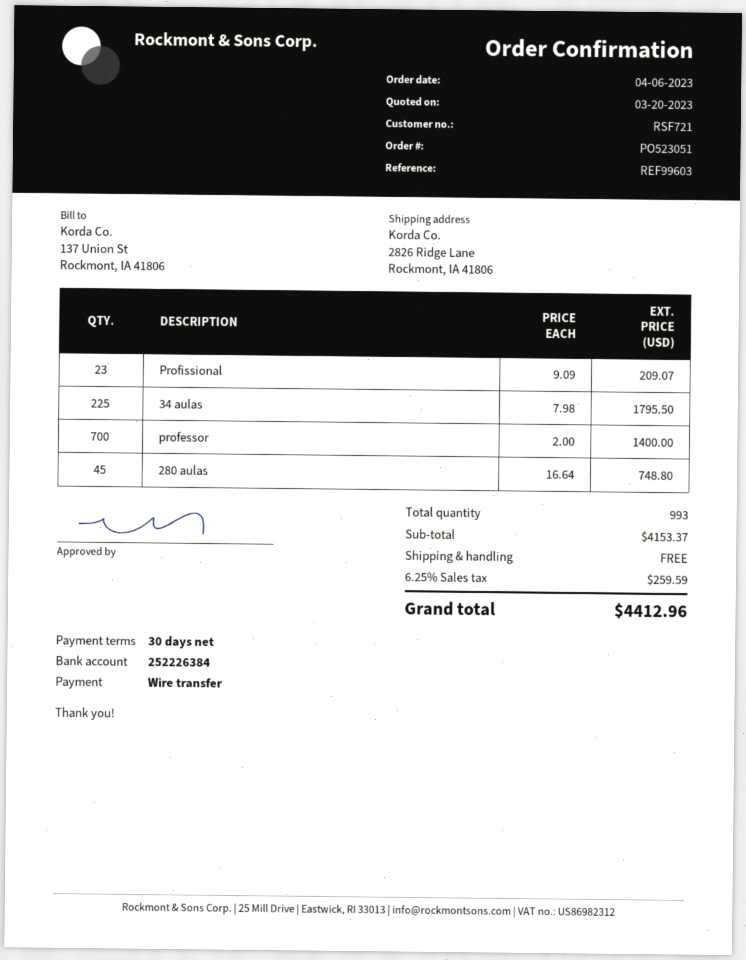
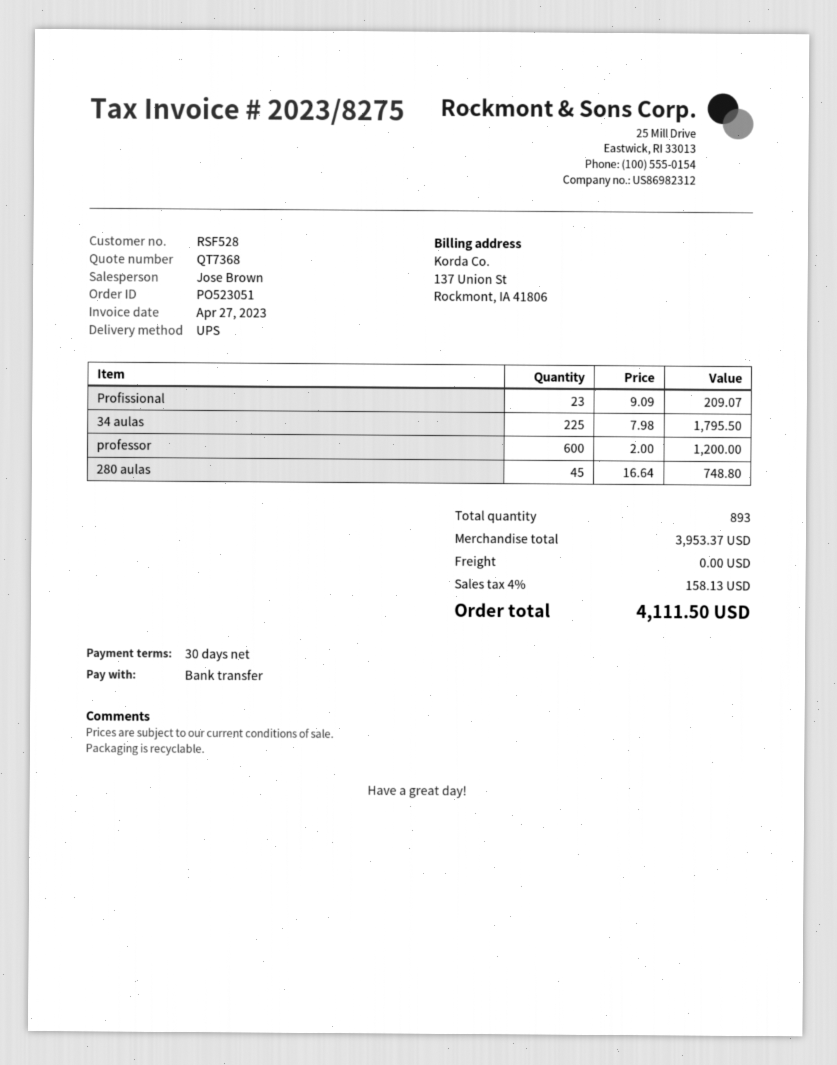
customer number: RSF721 -> RSF528
professor: 700 x 2.00 = 1400.00 -> 600 x 2.00 = 1200.00
total quantity: 993 -> 893
subtotal: 4153.37 -> 3953.37
tax: 6.25% = 259.59 -> 4% = 158.13
total: 4412.96 -> 4111.50

